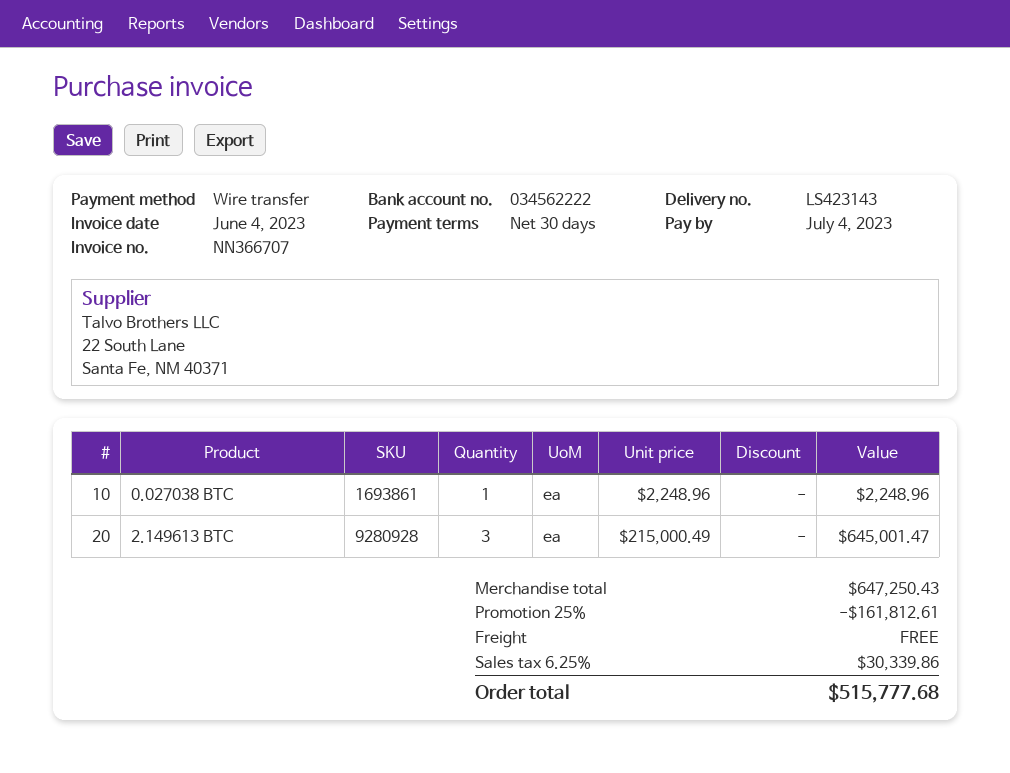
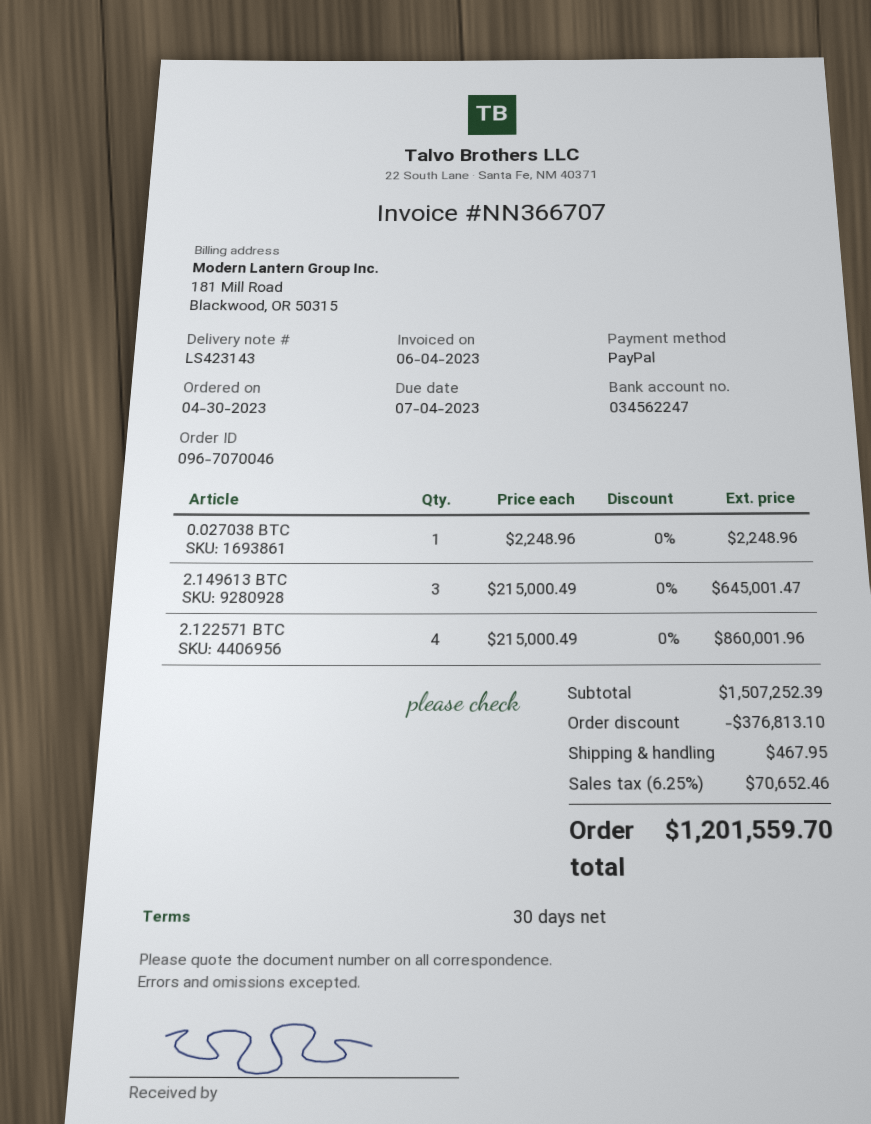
payment method: bank transfer -> PayPal
bank account: 034562222 -> 034562247
2.122571 BTC: none -> 4 x 215000.49 = 860001.96
subtotal: 647250.43 -> 1507252.39
discount: 161812.61 -> 376813.10
shipping: 0.00 -> 467.95
tax: 6.25% = 30339.86 -> 6.25% = 70652.46
total: 515777.68 -> 1201559.70

